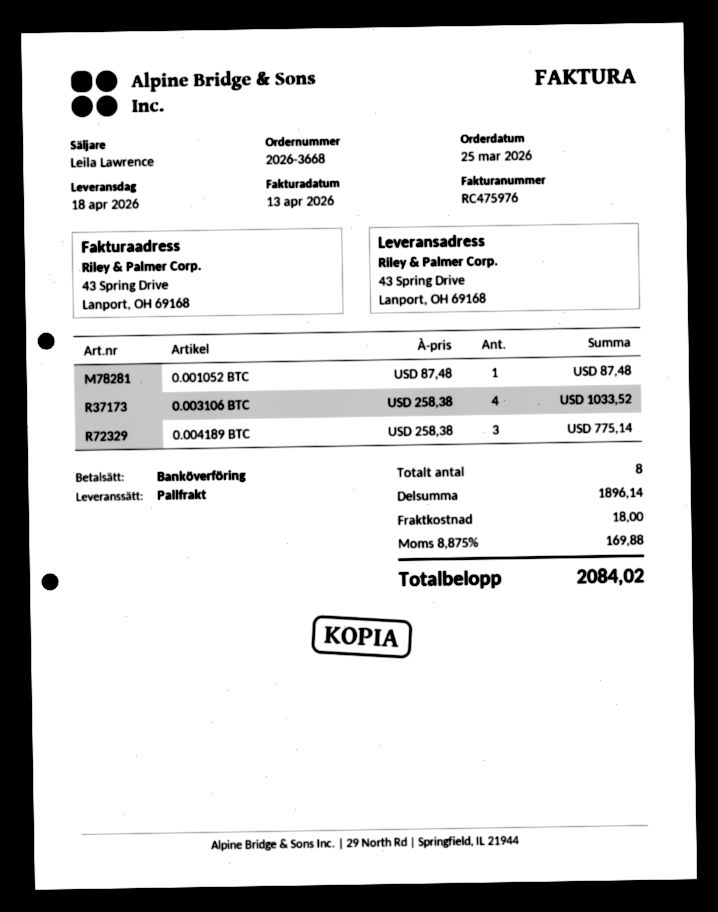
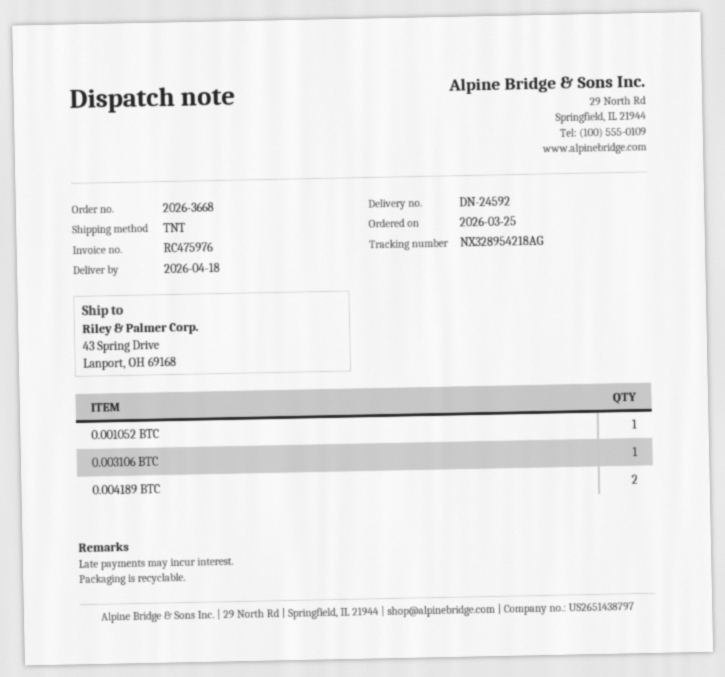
shipping method: pallet freight -> TNT
0.003106 BTC: 4 -> 1
0.004189 BTC: 3 -> 2

